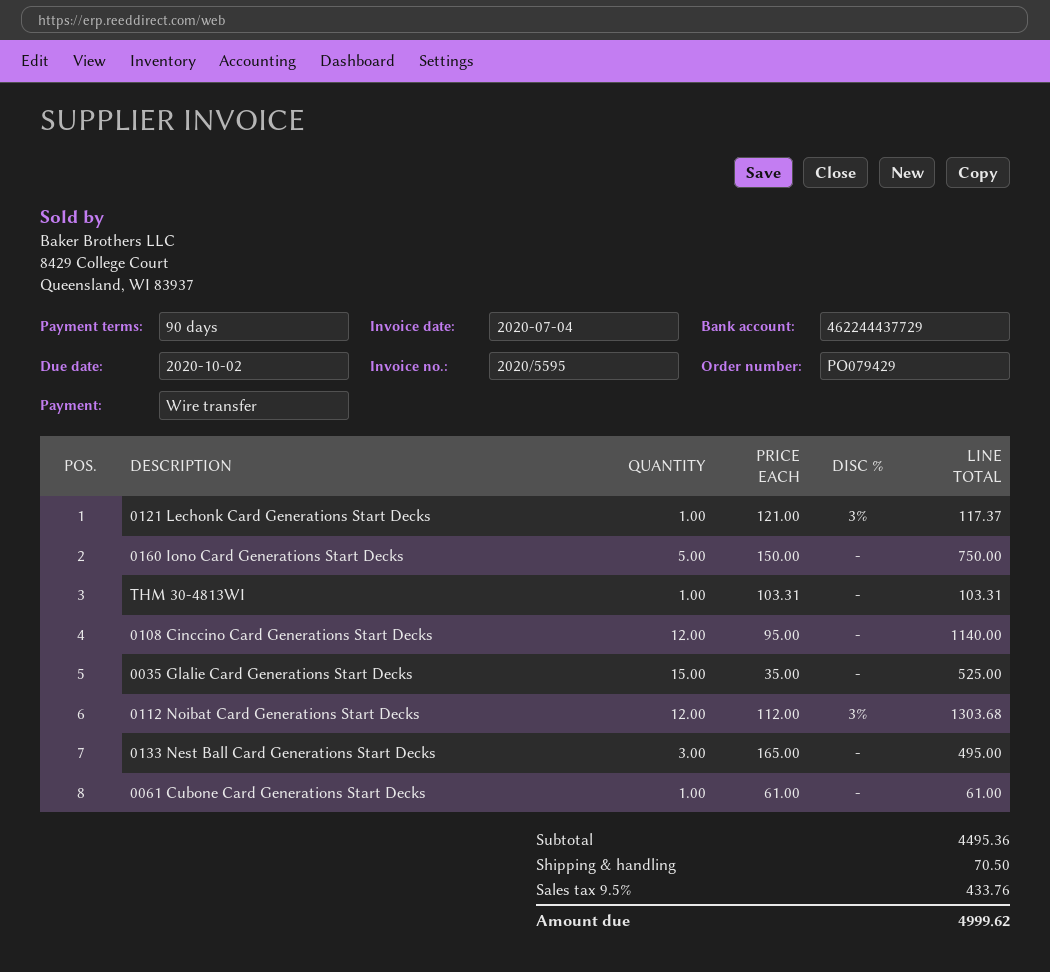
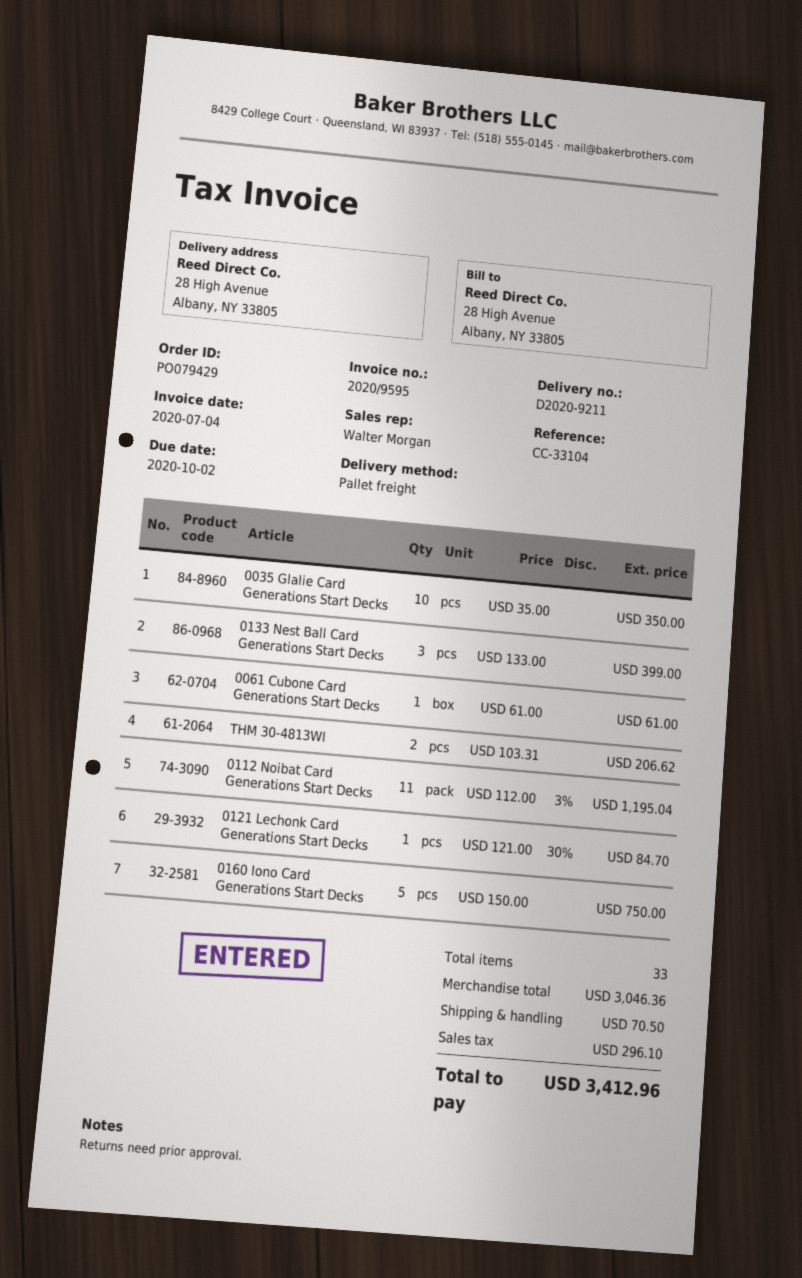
invoice number: 2020/5595 -> 2020/9595
0121 Lechonk Card Generations Start Decks: 1 x 121.00 - 3% = 117.37 -> 1 x 121.00 - 30% = 84.70
THM 30-4813WI: 1 x 103.31 = 103.31 -> 2 x 103.31 = 206.62
0108 Cinccino Card Generations Start Decks: 12 x 95.00 = 1140.00 -> none
0035 Glalie Card Generations Start Decks: 15 x 35.00 = 525.00 -> 10 x 35.00 = 350.00
0112 Noibat Card Generations Start Decks: 12 x 112.00 - 3% = 1303.68 -> 11 x 112.00 - 3% = 1195.04
0133 Nest Ball Card Generations Start Decks: 3 x 165.00 = 495.00 -> 3 x 133.00 = 399.00
subtotal: 4495.36 -> 3046.36
tax: 433.76 -> 296.10
total: 4999.62 -> 3412.96

